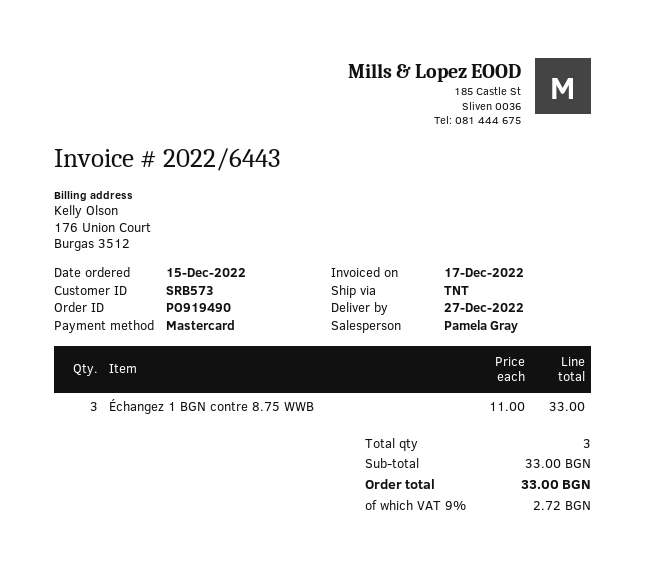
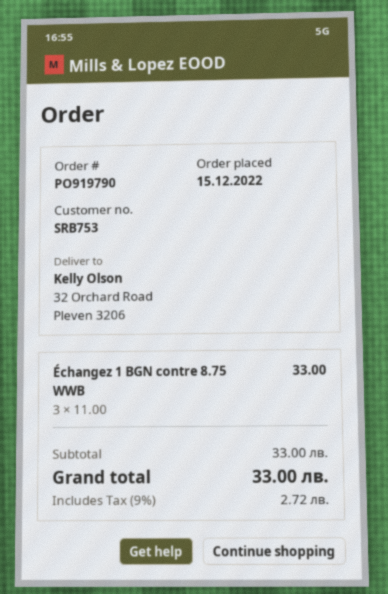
order number: PO919490 -> PO919790
customer number: SRB573 -> SRB753

